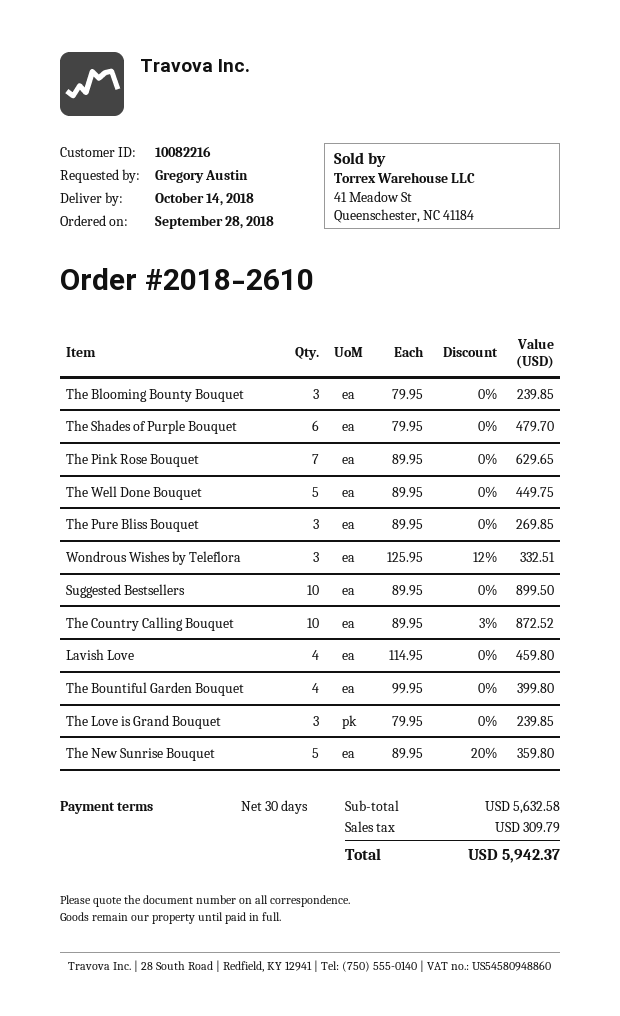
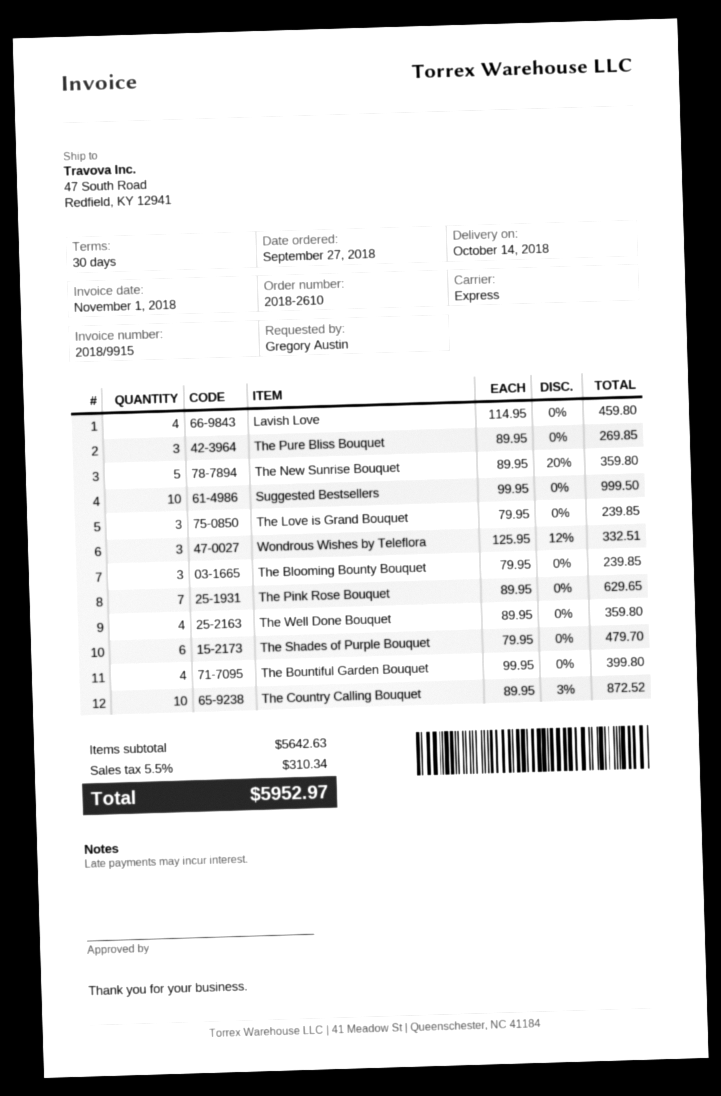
order date: 2018-09-28 -> 2018-09-27
The Well Done Bouquet: 5 x 89.95 = 449.75 -> 4 x 89.95 = 359.80
Suggested Bestsellers: 10 x 89.95 = 899.50 -> 10 x 99.95 = 999.50
subtotal: 5632.58 -> 5642.63
tax: 309.79 -> 310.34
total: 5942.37 -> 5952.97

